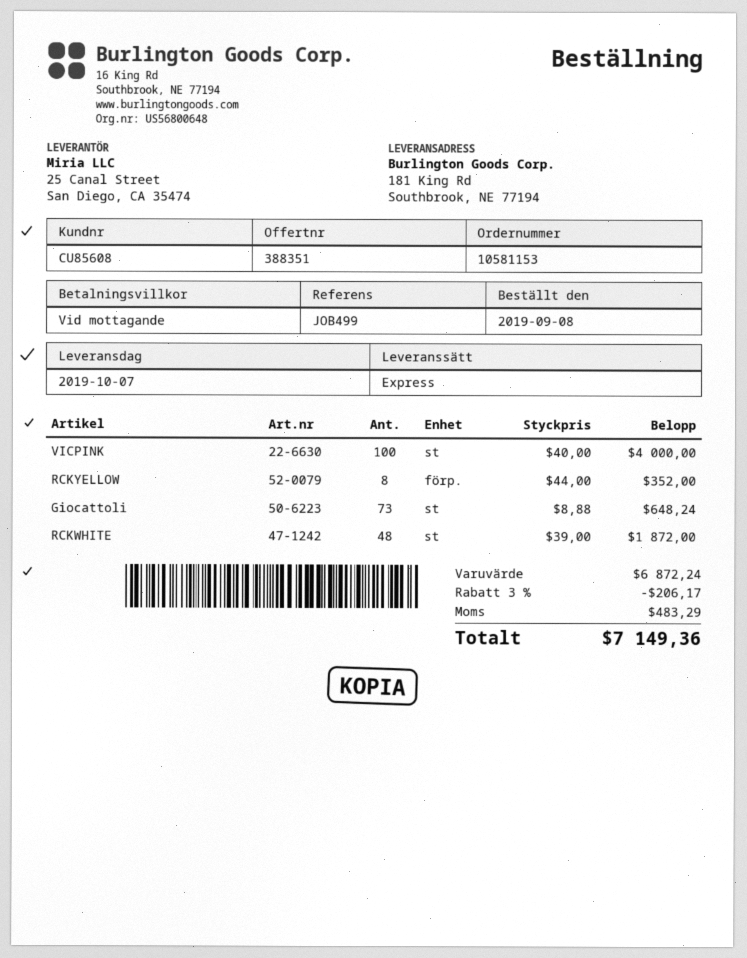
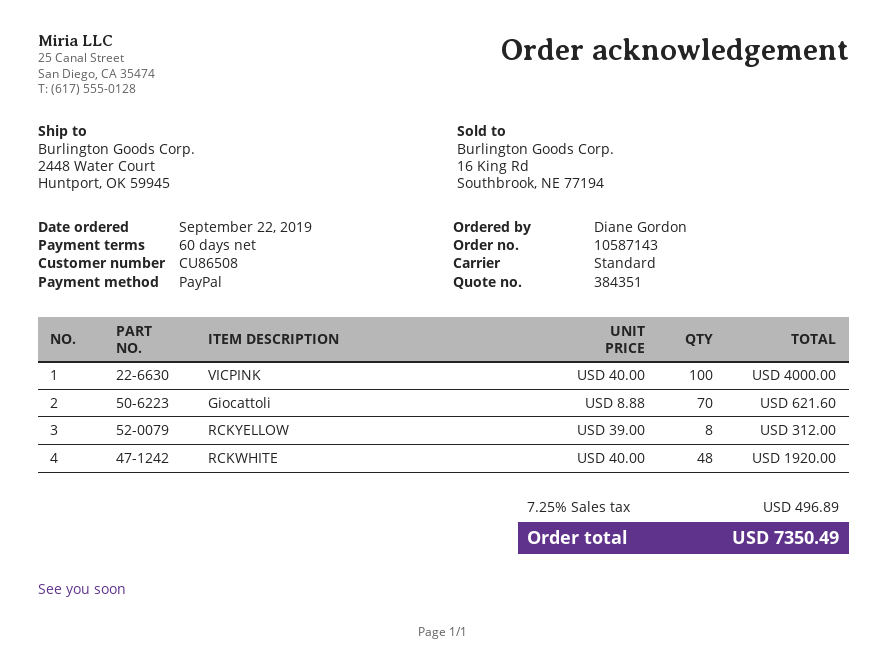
quote number: 388351 -> 384351
order number: 10581153 -> 10587143
order date: 2019-09-08 -> 2019-09-22
payment terms: on receipt -> 60 days
customer number: CU85608 -> CU86508
shipping method: express -> standard
ship to: 181 King Rd, Southbrook, NE 77194 -> 2448 Water Court, Huntport, OK 59945
RCKYELLOW: 8 x 44.00 = 352.00 -> 8 x 39.00 = 312.00
Giocattoli: 73 x 8.88 = 648.24 -> 70 x 8.88 = 621.60
RCKWHITE: 48 x 39.00 = 1872.00 -> 48 x 40.00 = 1920.00
discount: 3% = 206.17 -> none
tax: 483.29 -> 496.89
total: 7149.36 -> 7350.49

